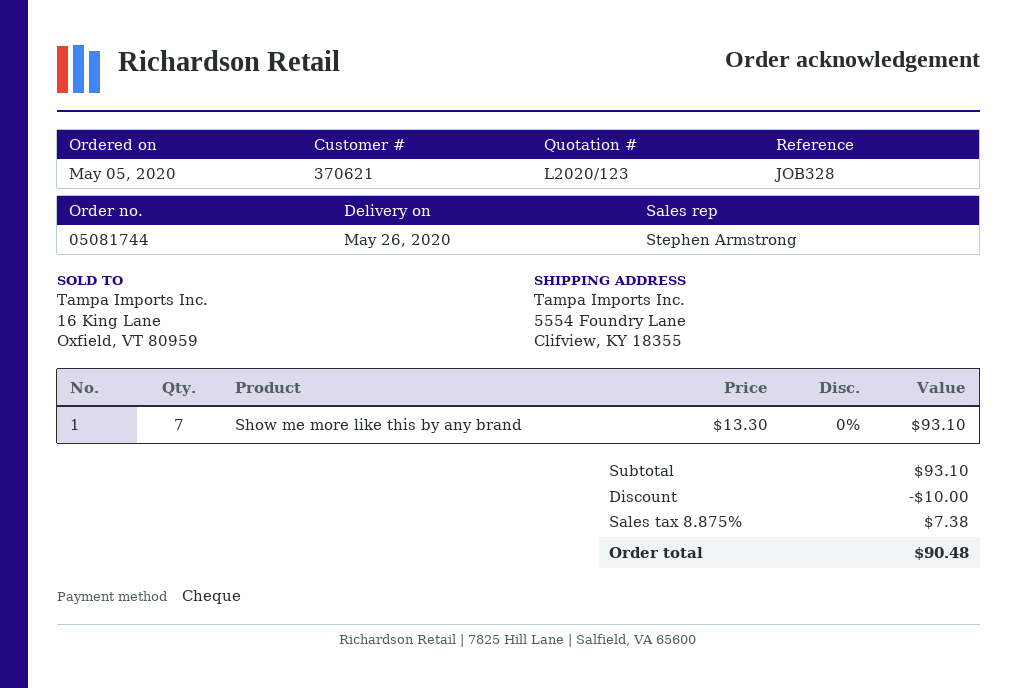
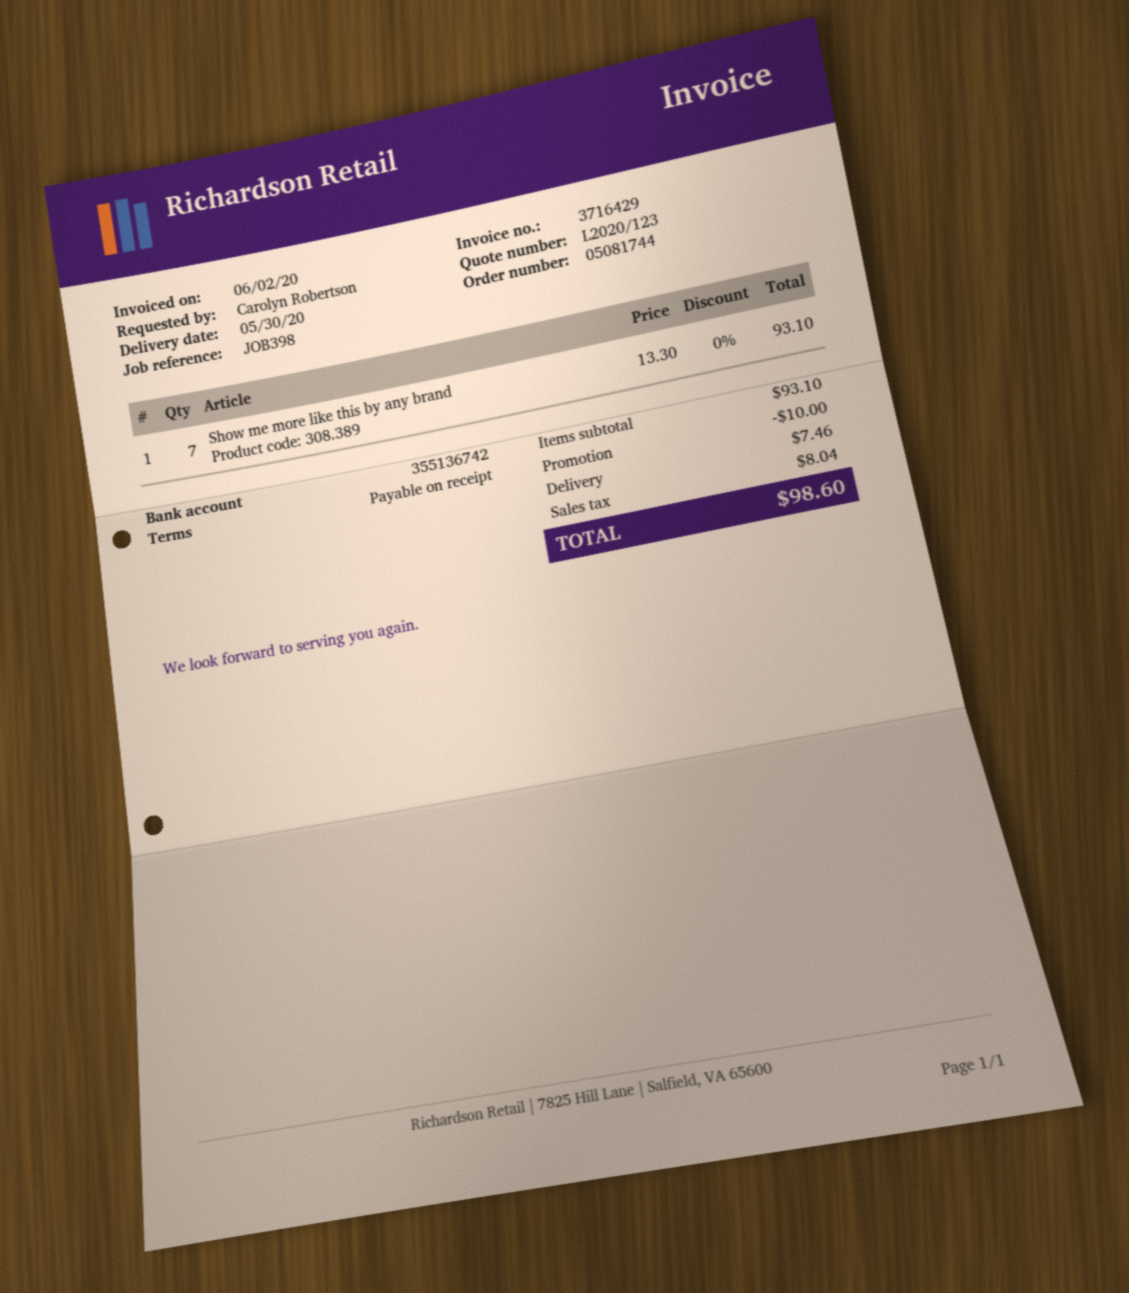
delivery date: 2020-05-26 -> 2020-05-30
reference: JOB328 -> JOB398
shipping: none -> 7.46
tax: 7.38 -> 8.04
total: 90.48 -> 98.60

